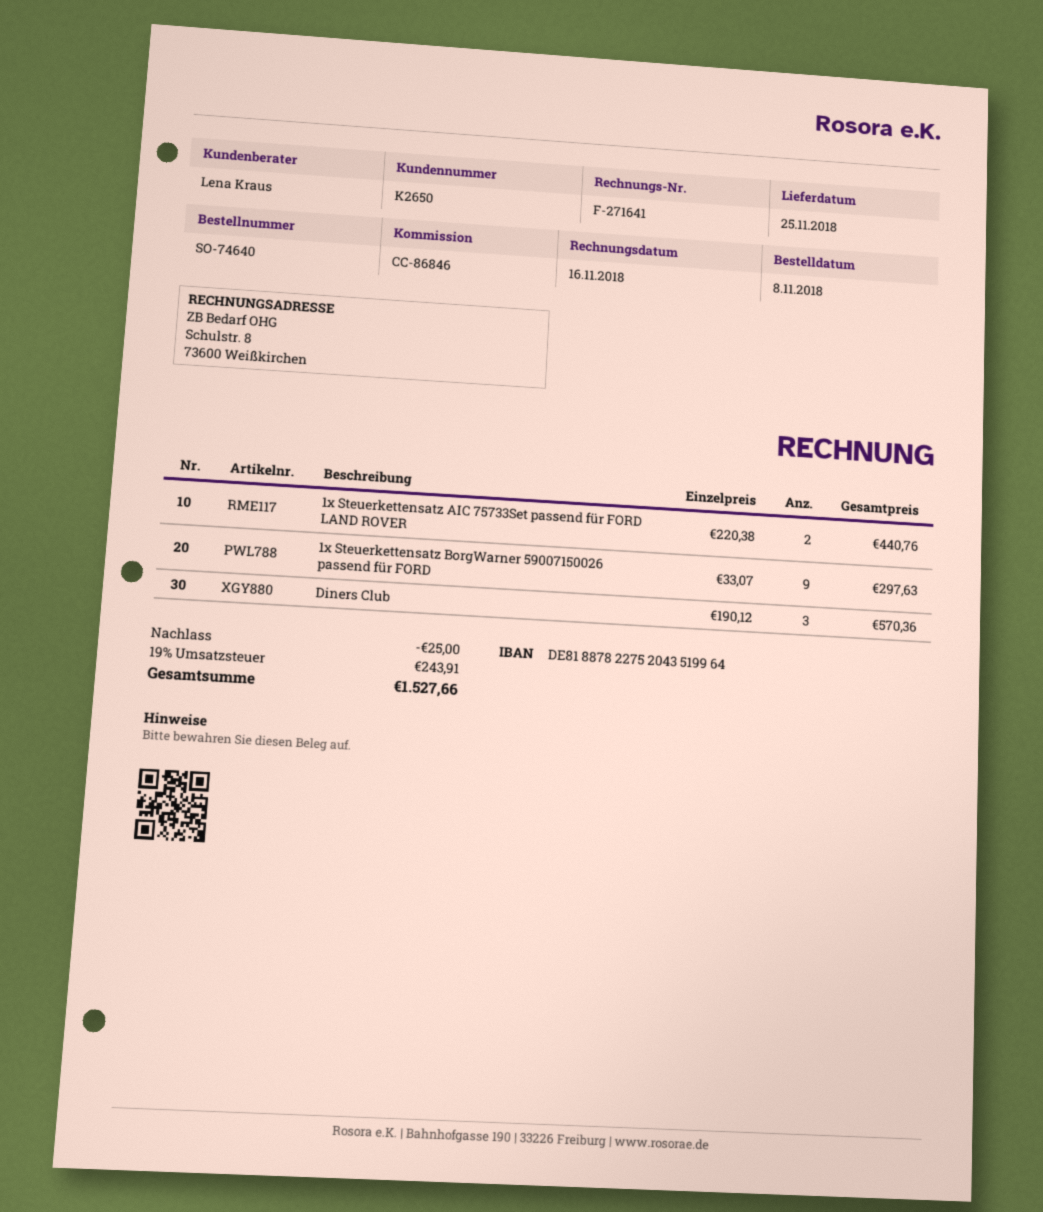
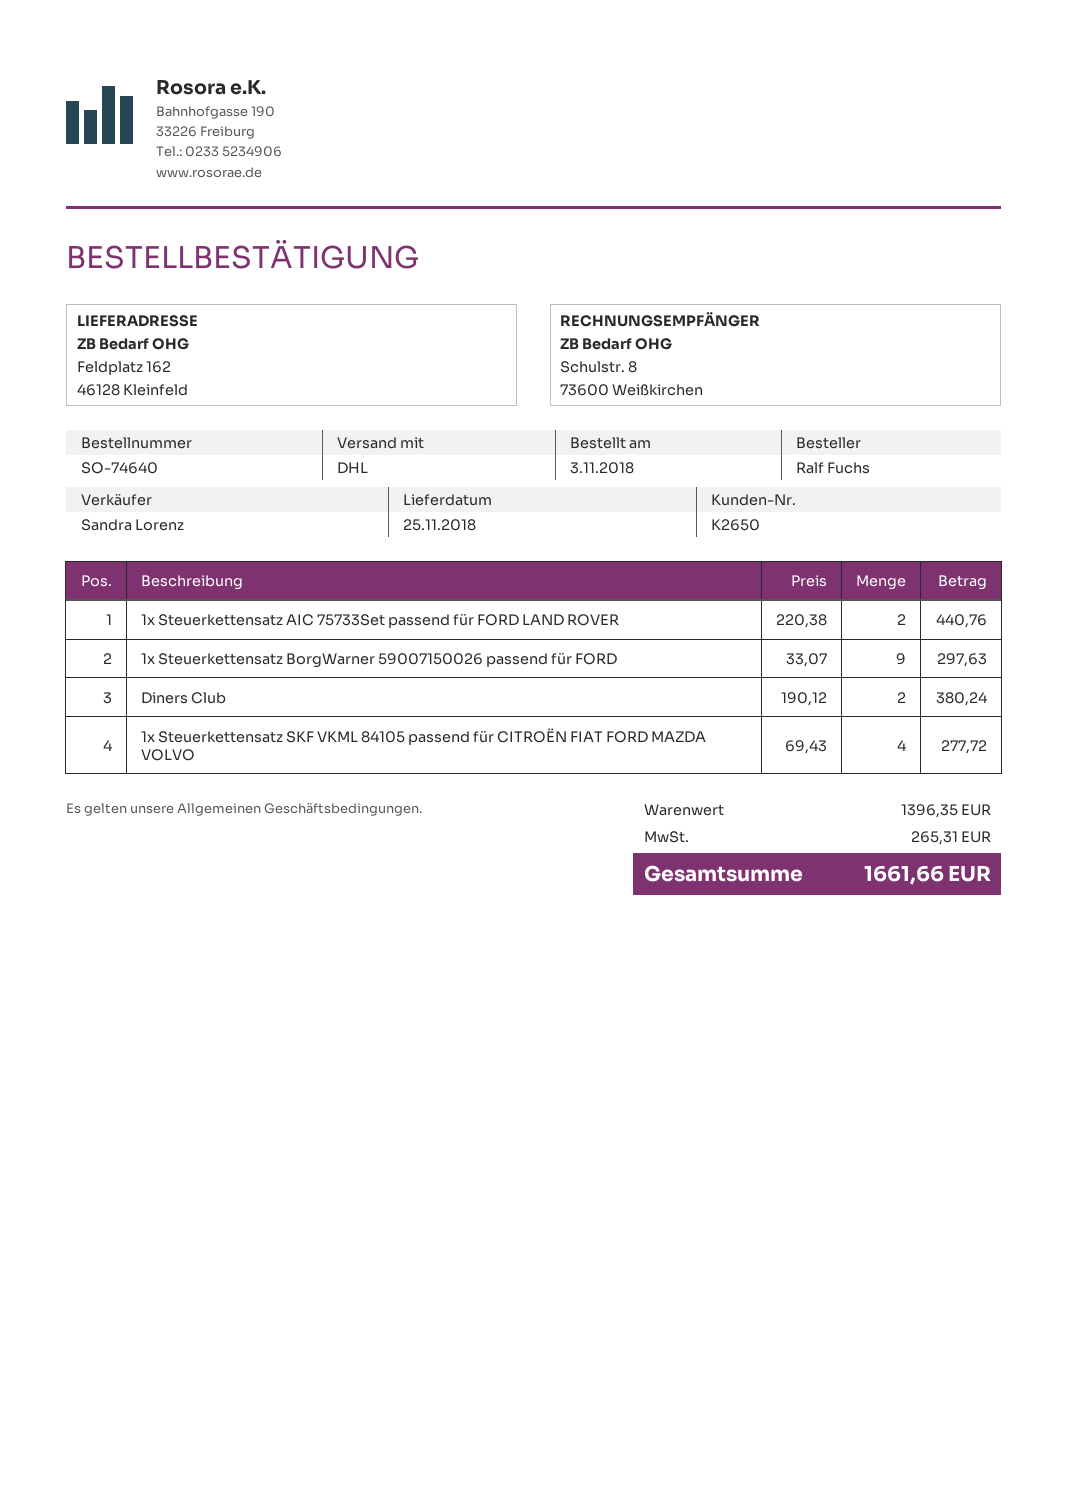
order date: 2018-11-08 -> 2018-11-03
sales rep: Lena Kraus -> Sandra Lorenz
Diners Club: 3 x 190.12 = 570.36 -> 2 x 190.12 = 380.24
1x Steuerkettensatz SKF VKML 84105 passend für CITROËN FIAT FORD MAZDA VOLVO: none -> 4 x 69.43 = 277.72
discount: 25.00 -> none
tax: 243.91 -> 265.31
total: 1527.66 -> 1661.66

